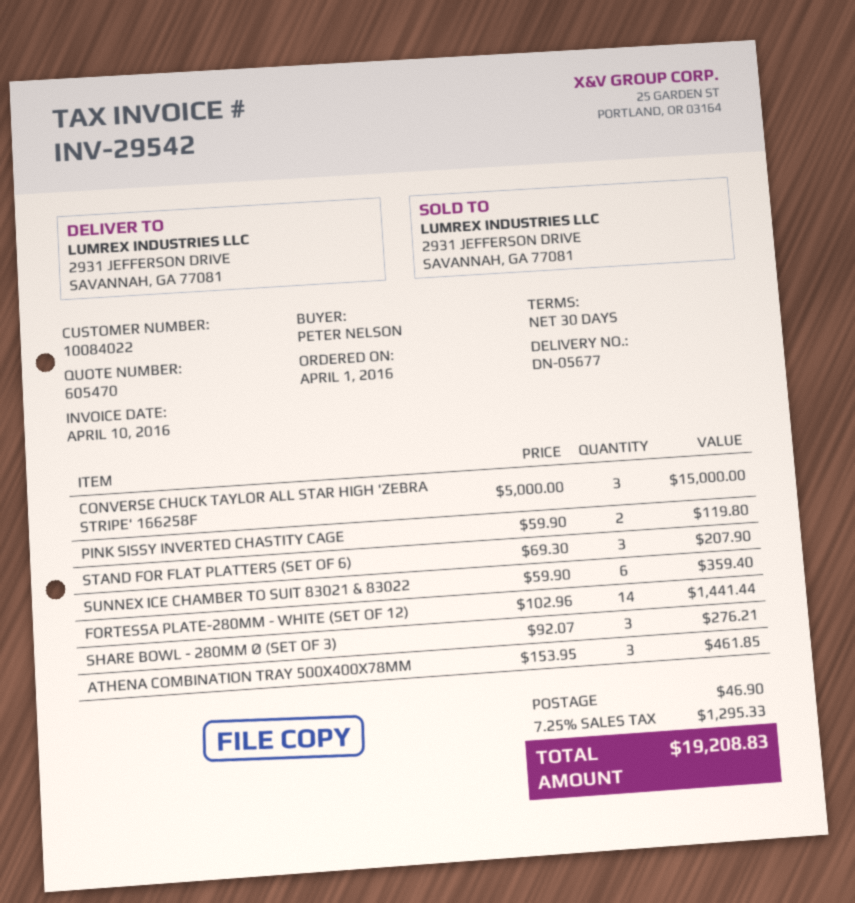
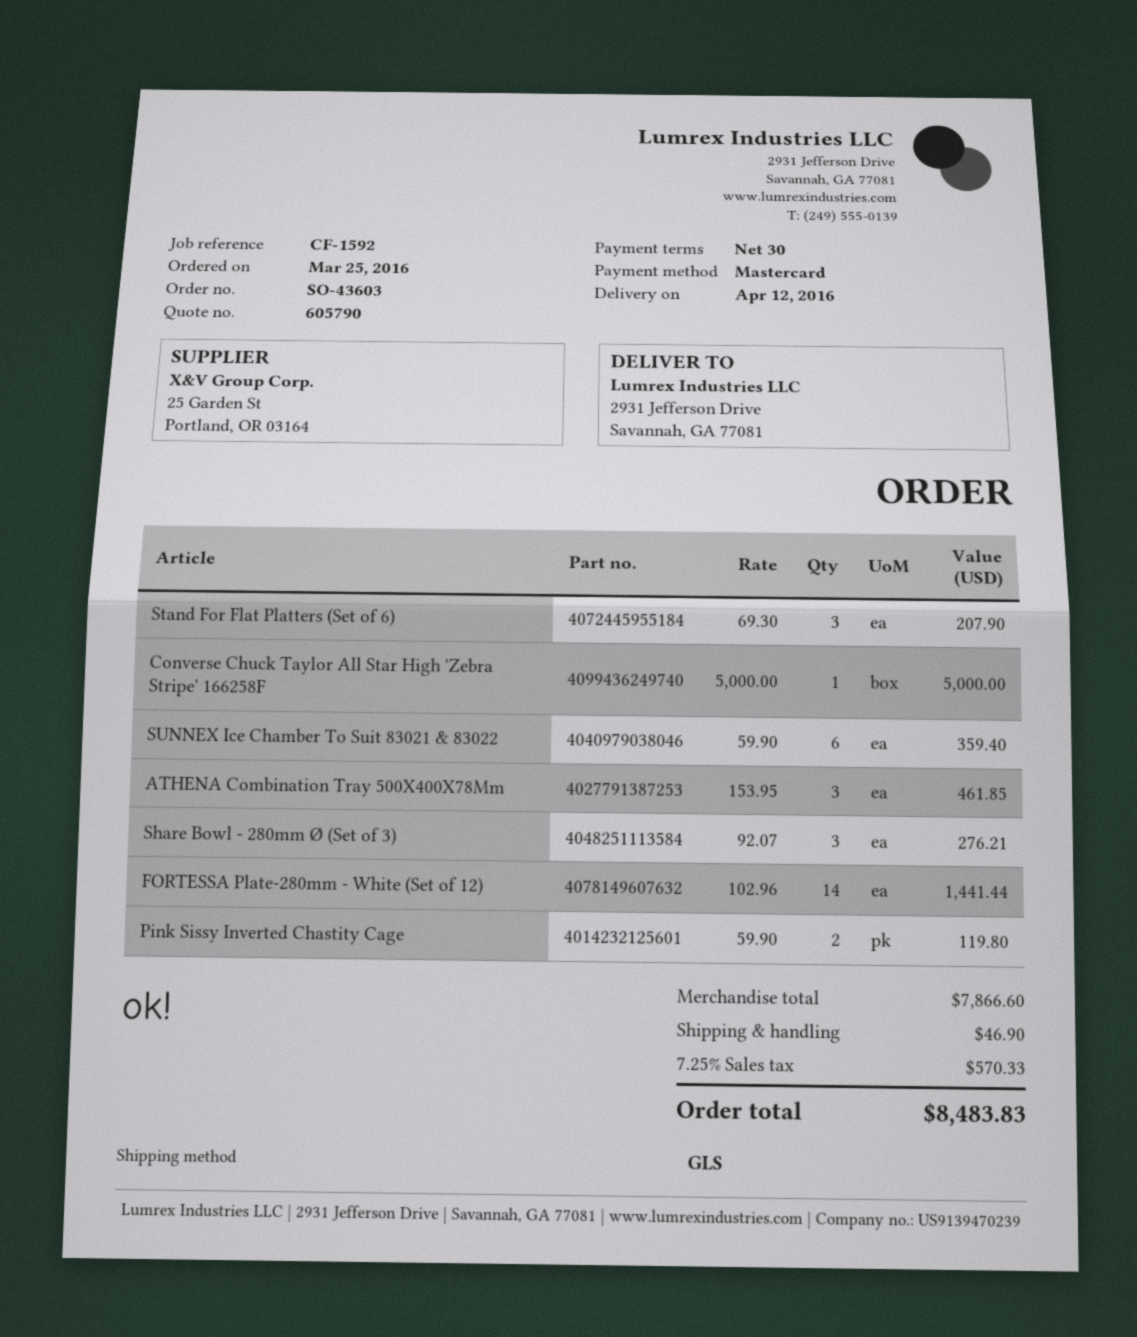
quote number: 605470 -> 605790
order date: 2016-04-01 -> 2016-03-25
CONVERSE CHUCK TAYLOR ALL STAR HIGH 'ZEBRA STRIPE' 166258F: 3 x 5000.00 = 15000.00 -> 1 x 5000.00 = 5000.00
tax: 7.25% = 1295.33 -> 7.25% = 570.33
total: 19208.83 -> 8483.83

